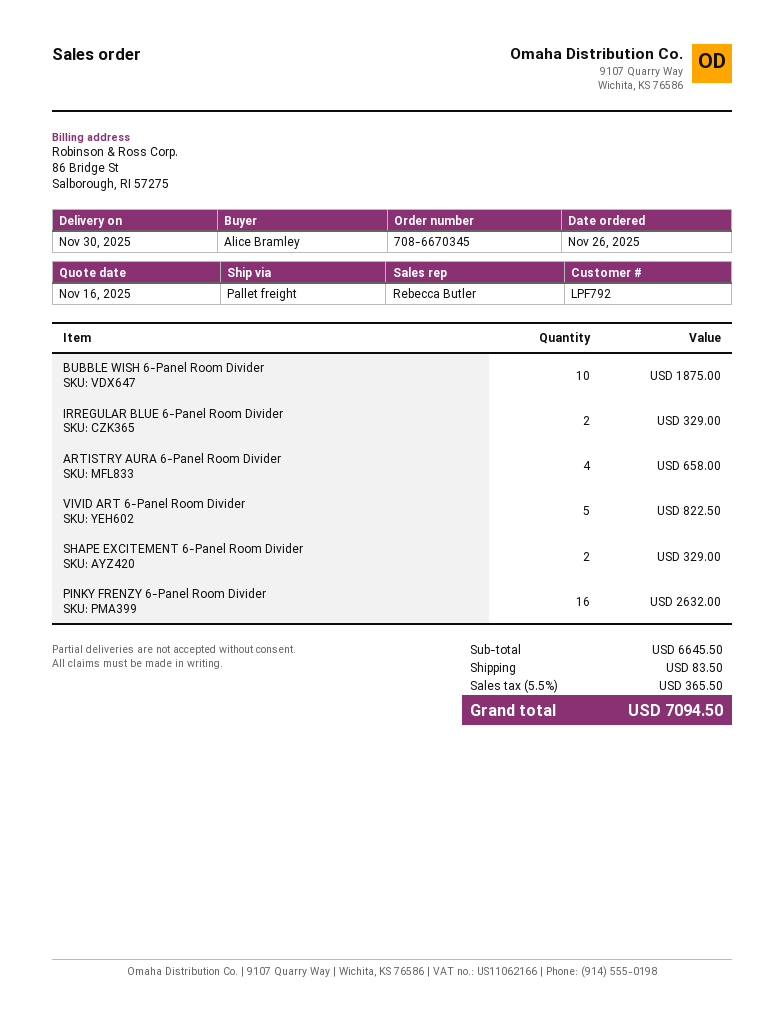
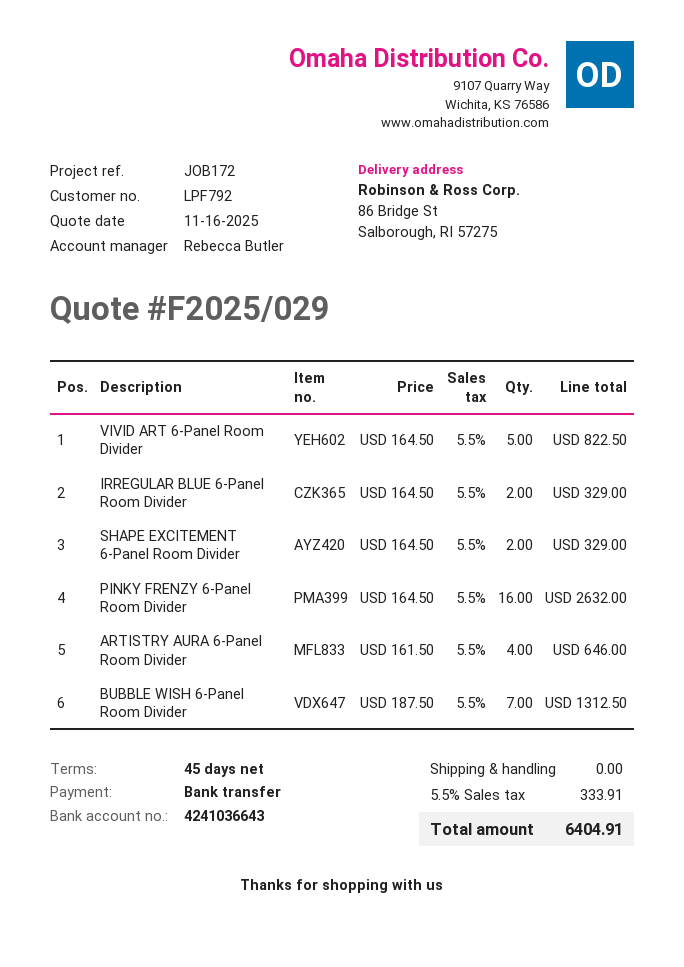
BUBBLE WISH 6-Panel Room Divider: 10 for 1875.00 -> 7 for 1312.50
ARTISTRY AURA 6-Panel Room Divider: 4 for 658.00 -> 4 for 646.00
shipping: 83.50 -> 0.00
tax: 5.5% = 365.50 -> 5.5% = 333.91
total: 7094.50 -> 6404.91

